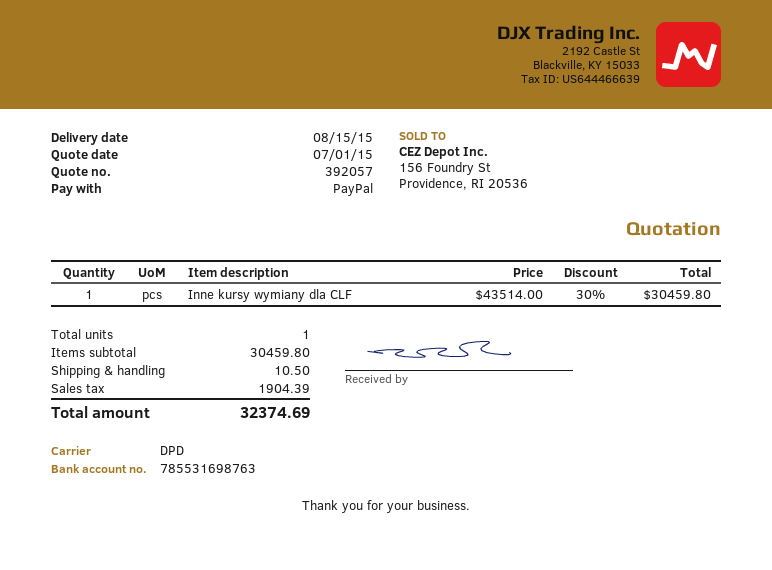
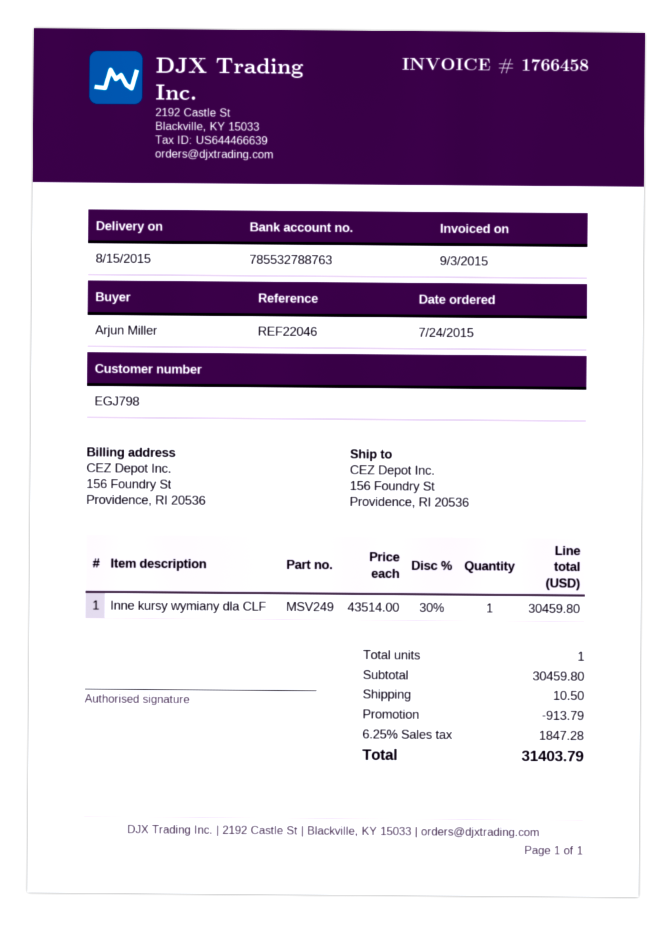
bank account: 785531698763 -> 785532788763
discount: none -> 913.79
tax: 1904.39 -> 1847.28
total: 32374.69 -> 31403.79

